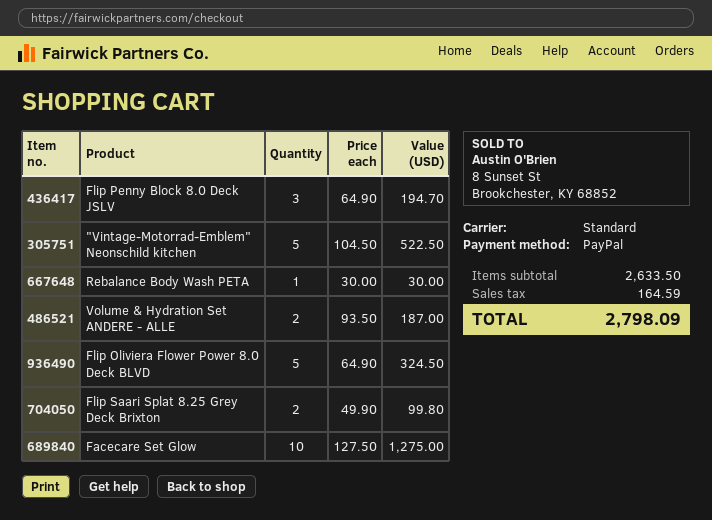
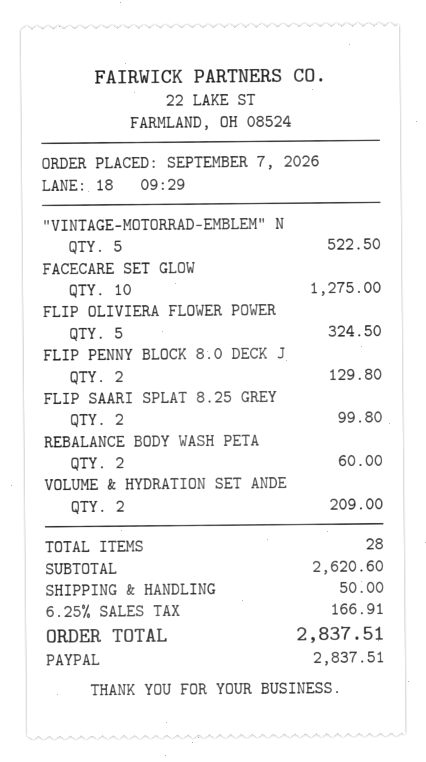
Flip Penny Block 8.0 Deck JSLV: 3 for 194.70 -> 2 for 129.80
Rebalance Body Wash PETA: 1 for 30.00 -> 2 for 60.00
Volume & Hydration Set ANDERE - ALLE: 2 for 187.00 -> 2 for 209.00
subtotal: 2633.50 -> 2620.60
shipping: none -> 50.00
tax: 164.59 -> 166.91
total: 2798.09 -> 2837.51

